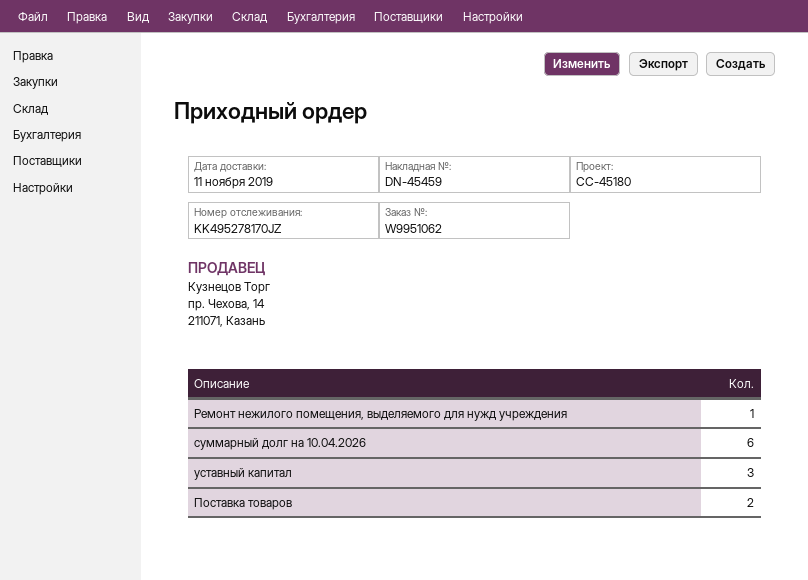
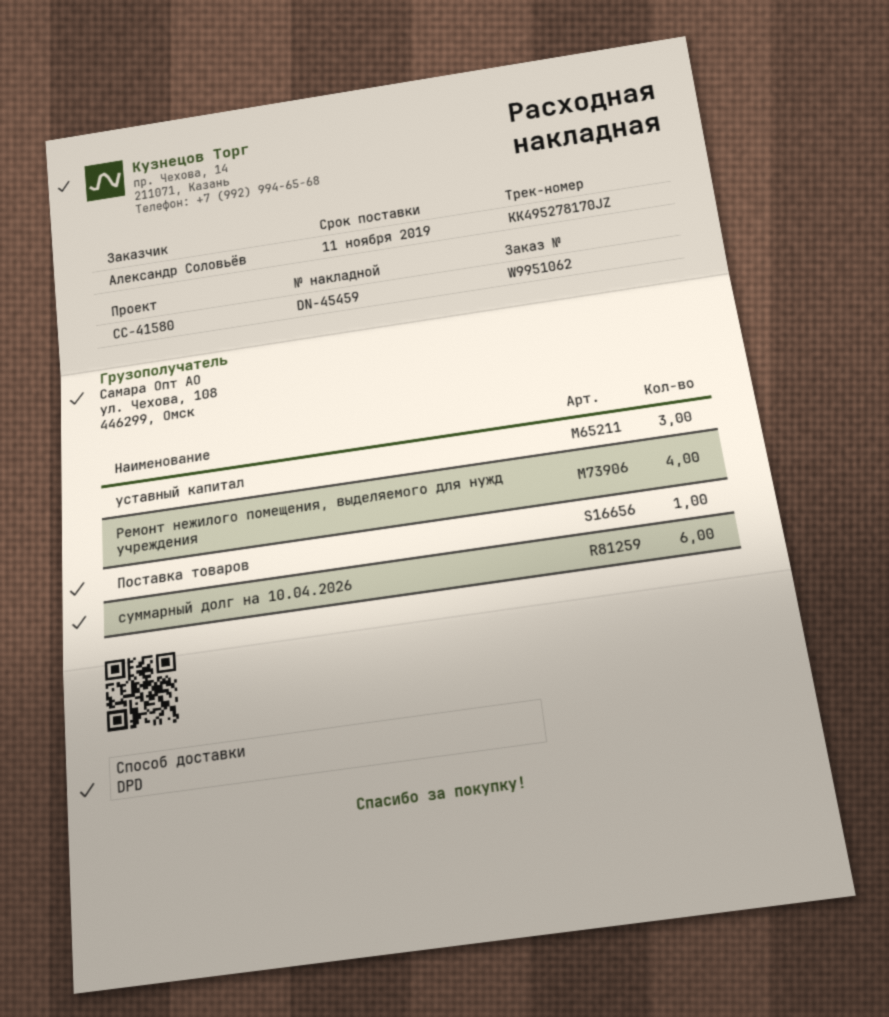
reference: CC-45180 -> CC-41580
Ремонт нежилого помещения, выделяемого для нужд учреждения: 1 -> 4
Поставка товаров: 2 -> 1

